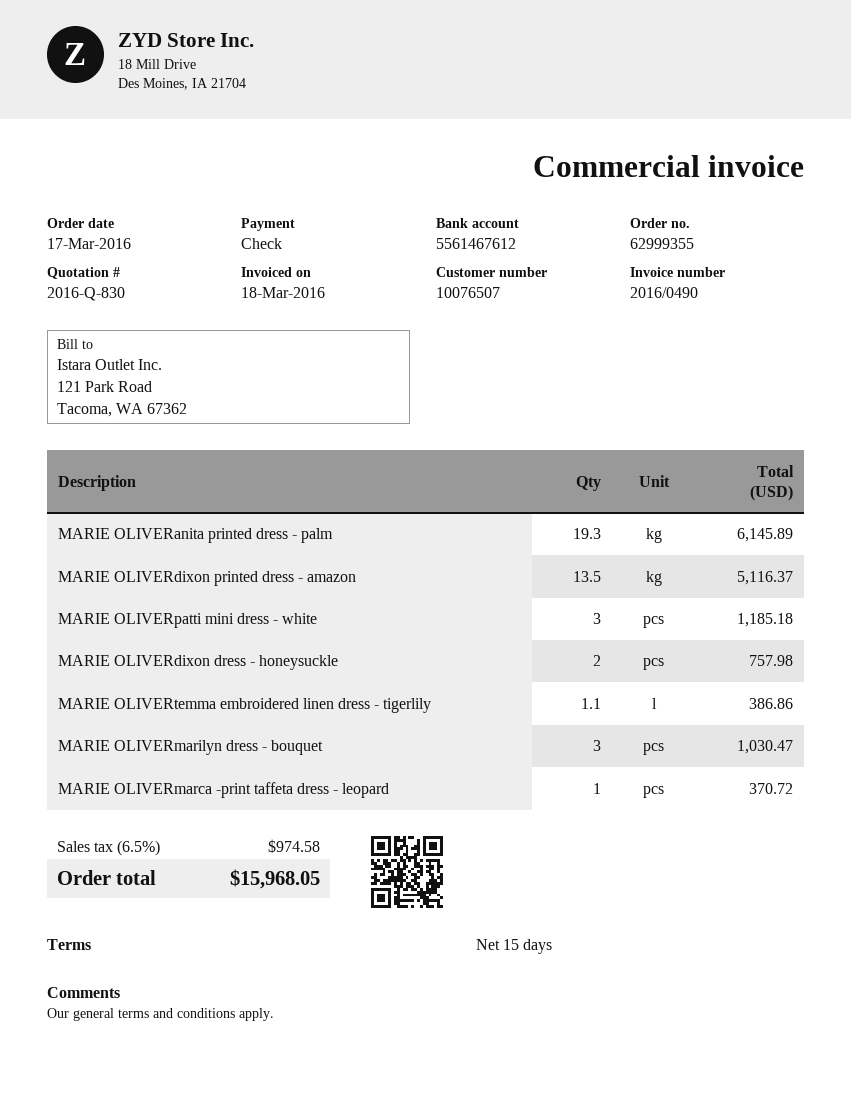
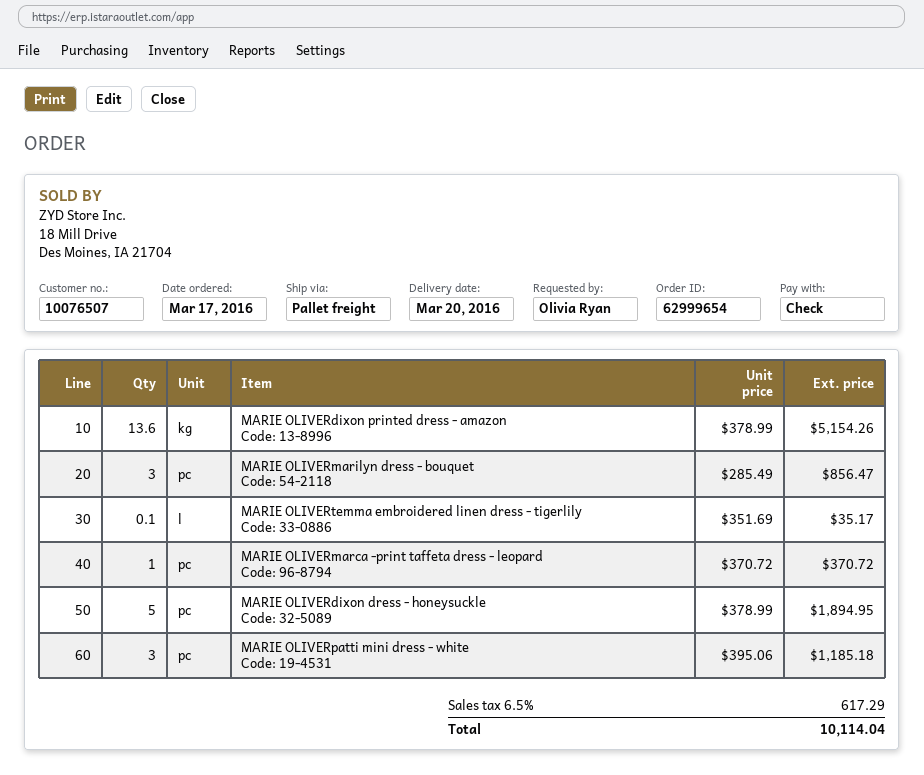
order number: 62999355 -> 62999654
MARIE OLIVERanita printed dress - palm: 19.3 for 6145.89 -> none
MARIE OLIVERdixon printed dress - amazon: 13.5 for 5116.37 -> 13.6 for 5154.26
MARIE OLIVERdixon dress - honeysuckle: 2 for 757.98 -> 5 for 1894.95
MARIE OLIVERtemma embroidered linen dress - tigerlily: 1.1 for 386.86 -> 0.1 for 35.17
MARIE OLIVERmarilyn dress - bouquet: 3 for 1030.47 -> 3 for 856.47
tax: 6.5% = 974.58 -> 6.5% = 617.29
total: 15968.05 -> 10114.04

